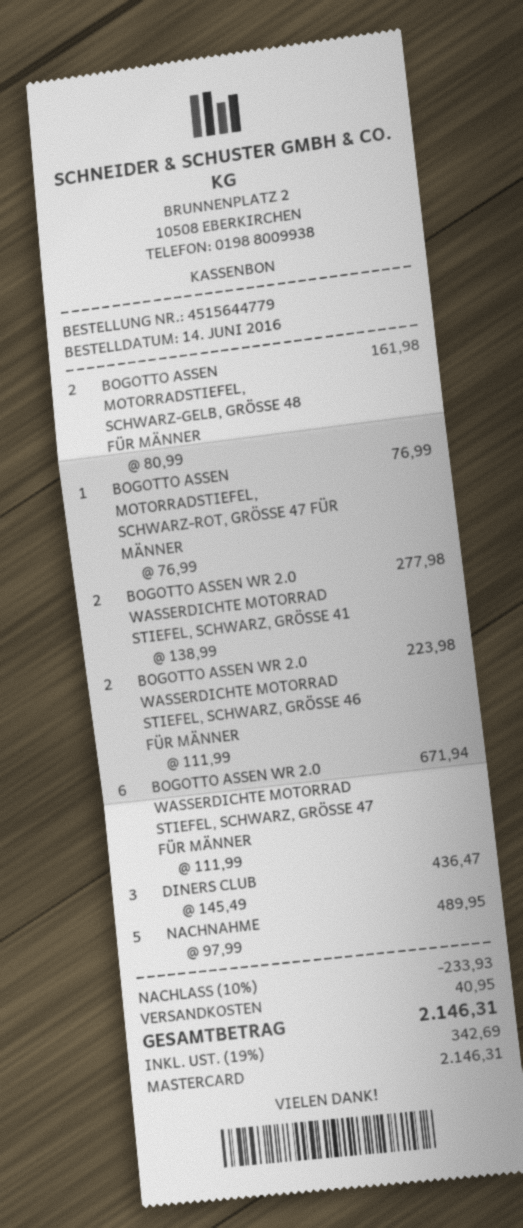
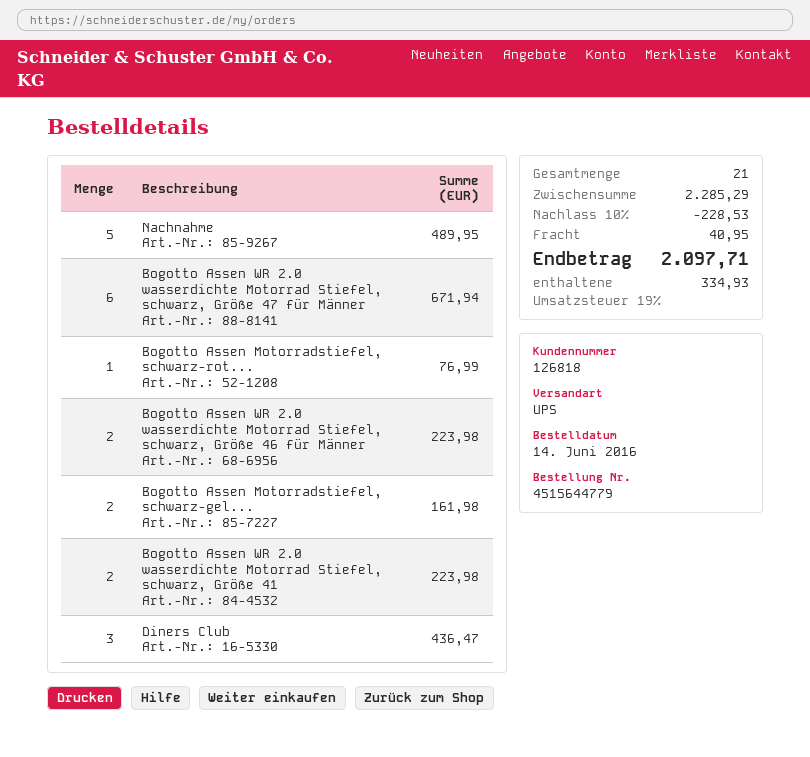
BOGOTTO ASSEN WR 2.0 WASSERDICHTE MOTORRAD STIEFEL, SCHWARZ, GRÖSSE 41: 2 for 277.98 -> 2 for 223.98
discount: 10% = 233.93 -> 10% = 228.53
tax: 19% = 342.69 -> 19% = 334.93
total: 2146.31 -> 2097.71

